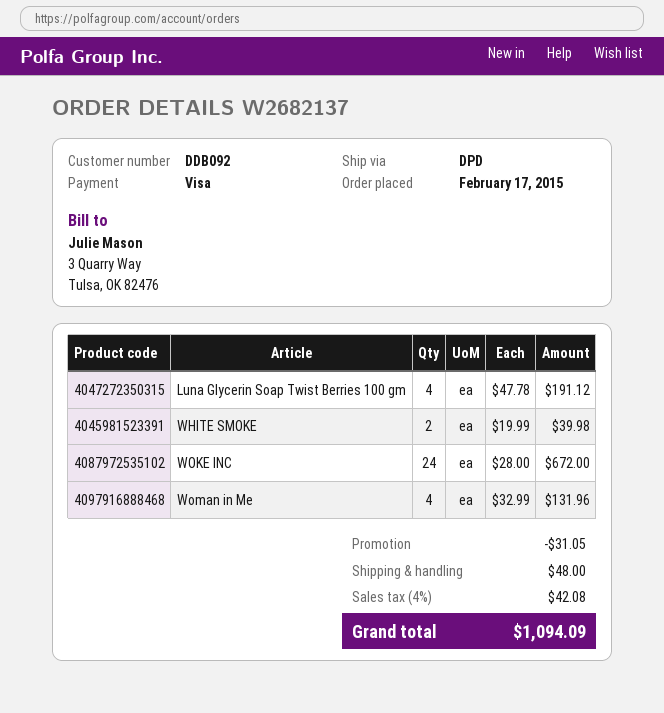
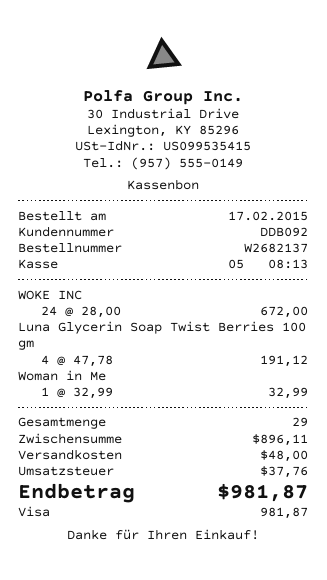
WHITE SMOKE: 2 x 19.99 = 39.98 -> none
Woman in Me: 4 x 32.99 = 131.96 -> 1 x 32.99 = 32.99
discount: 31.05 -> none
tax: 42.08 -> 37.76
total: 1094.09 -> 981.87

